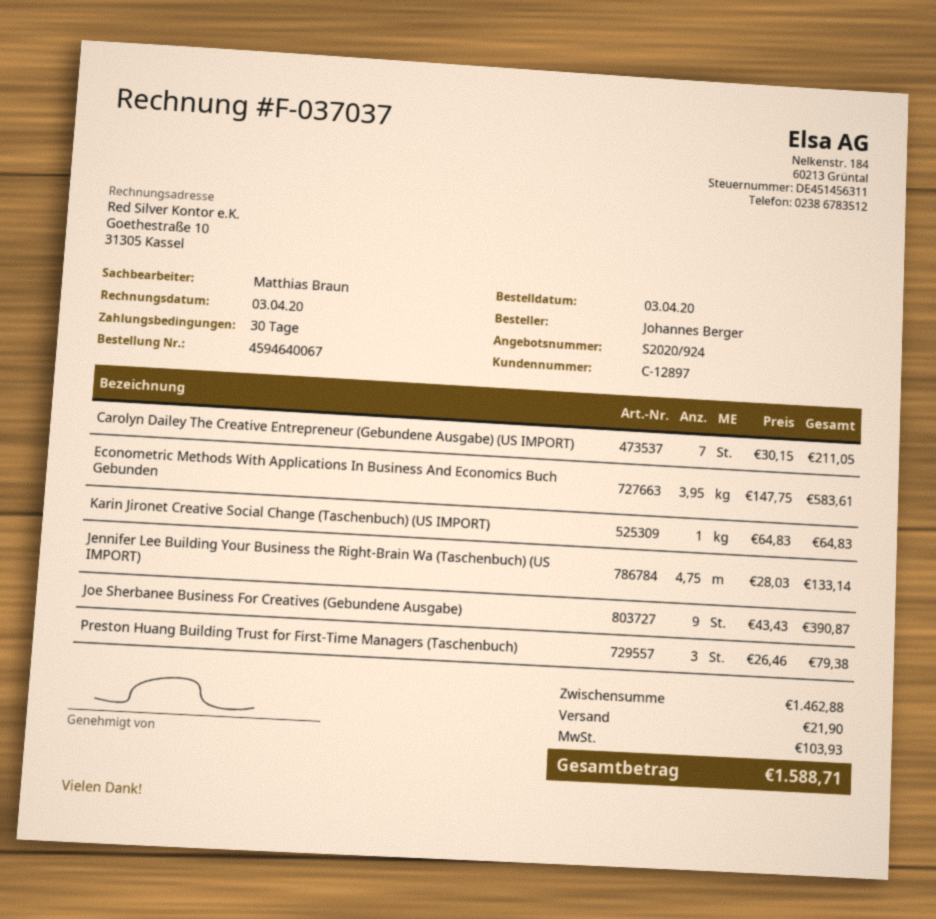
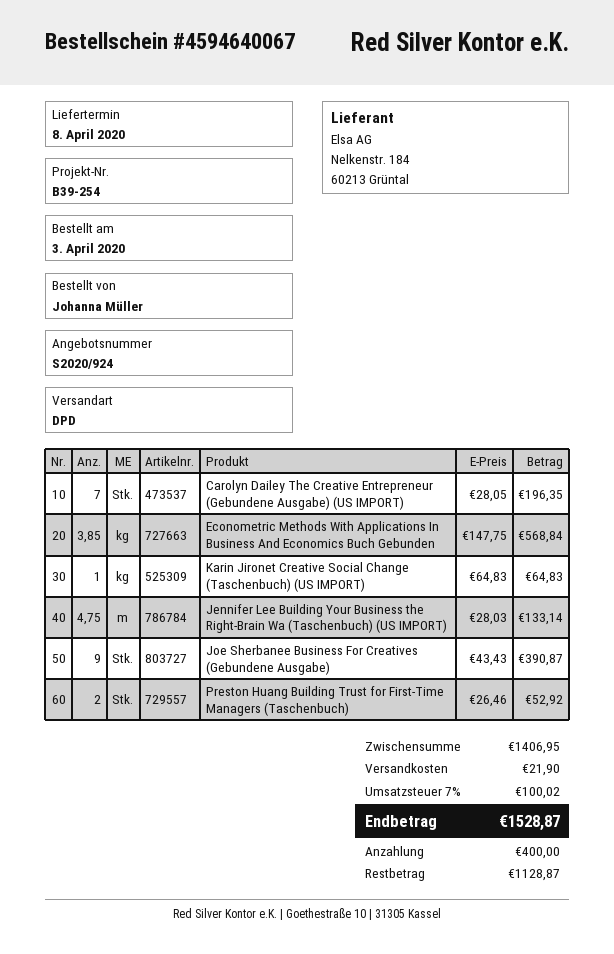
ordered by: Johannes Berger -> Johanna Müller
Carolyn Dailey The Creative Entrepreneur (Gebundene Ausgabe) (US IMPORT): 7 x 30.15 = 211.05 -> 7 x 28.05 = 196.35
Econometric Methods With Applications In Business And Economics Buch Gebunden: 3.95 x 147.75 = 583.61 -> 3.85 x 147.75 = 568.84
Preston Huang Building Trust for First-Time Managers (Taschenbuch): 3 x 26.46 = 79.38 -> 2 x 26.46 = 52.92
subtotal: 1462.88 -> 1406.95
tax: 103.93 -> 100.02
total: 1588.71 -> 1528.87

